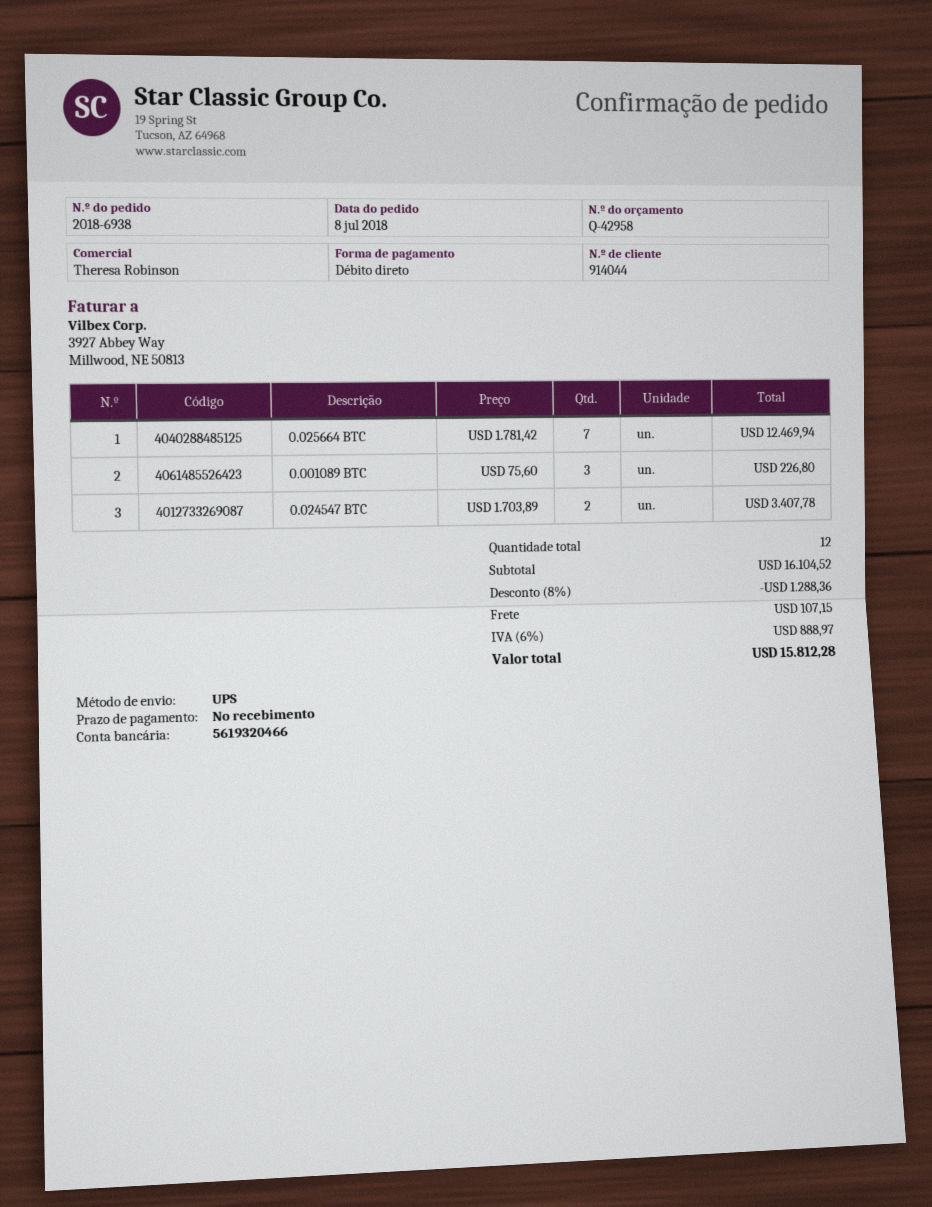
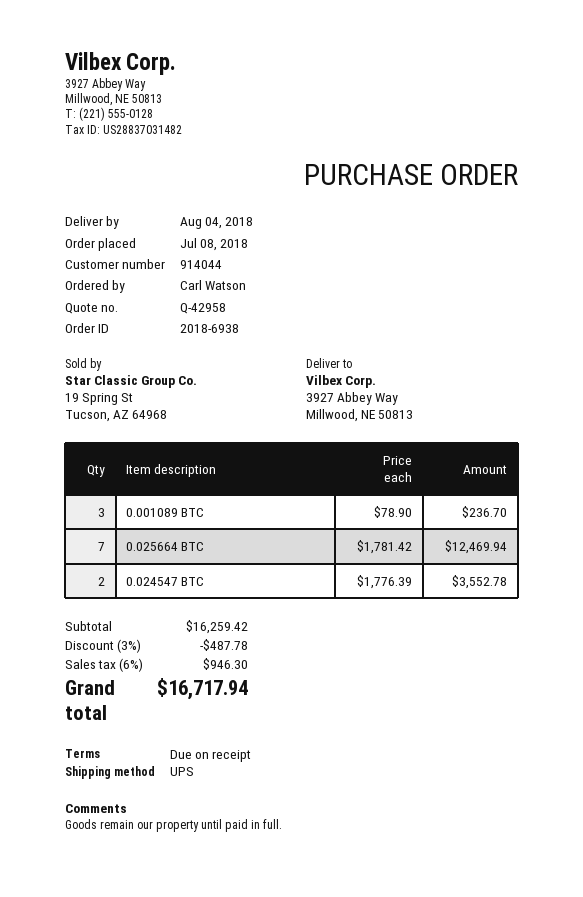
0.001089 BTC: 3 x 75.60 = 226.80 -> 3 x 78.90 = 236.70
0.024547 BTC: 2 x 1703.89 = 3407.78 -> 2 x 1776.39 = 3552.78
subtotal: 16104.52 -> 16259.42
discount: 8% = 1288.36 -> 3% = 487.78
shipping: 107.15 -> none
tax: 6% = 888.97 -> 6% = 946.30
total: 15812.28 -> 16717.94

